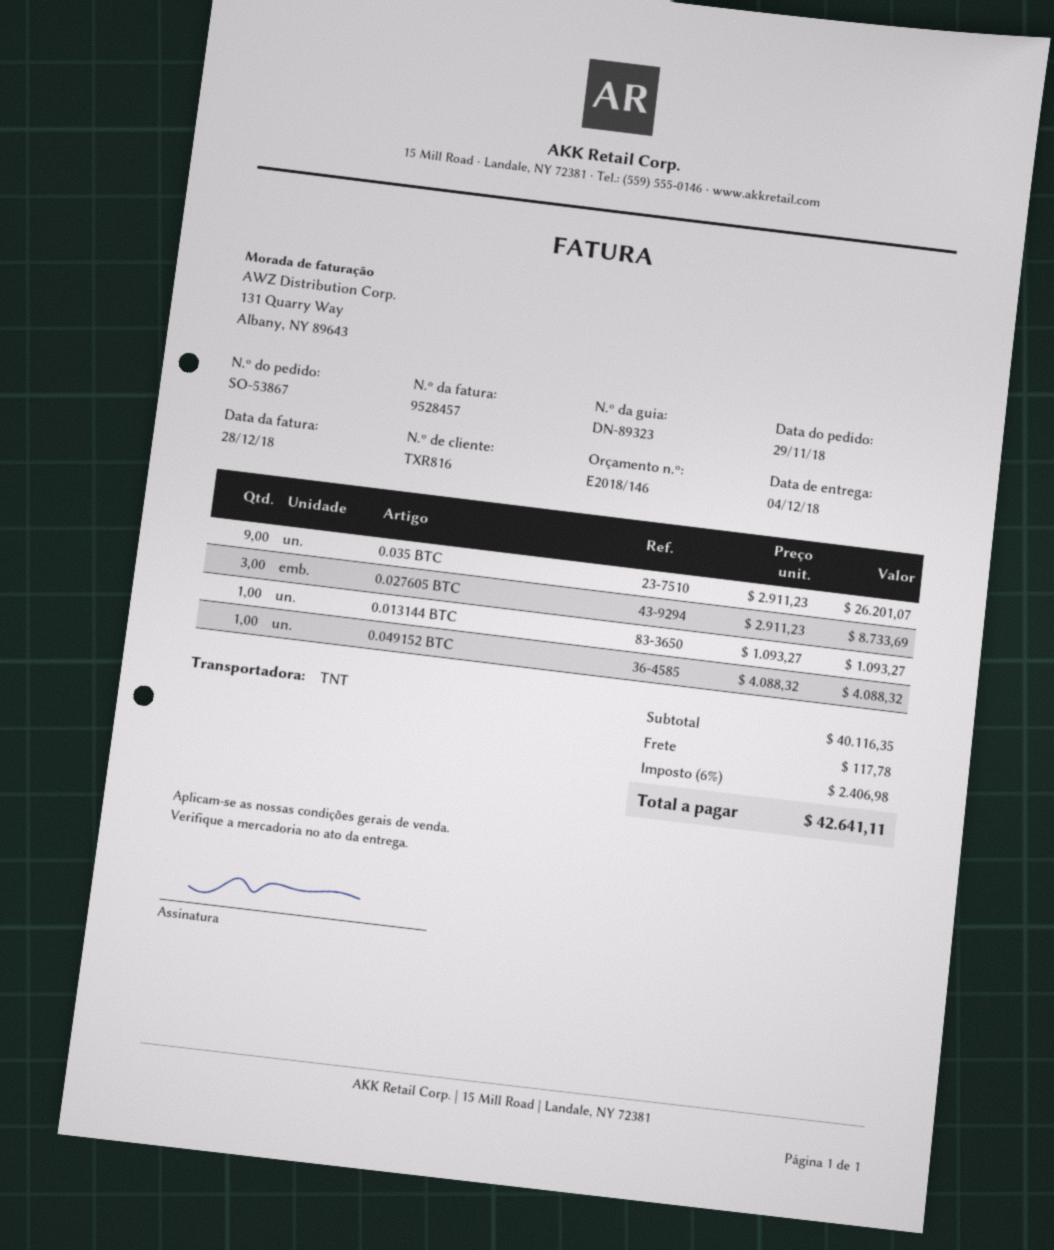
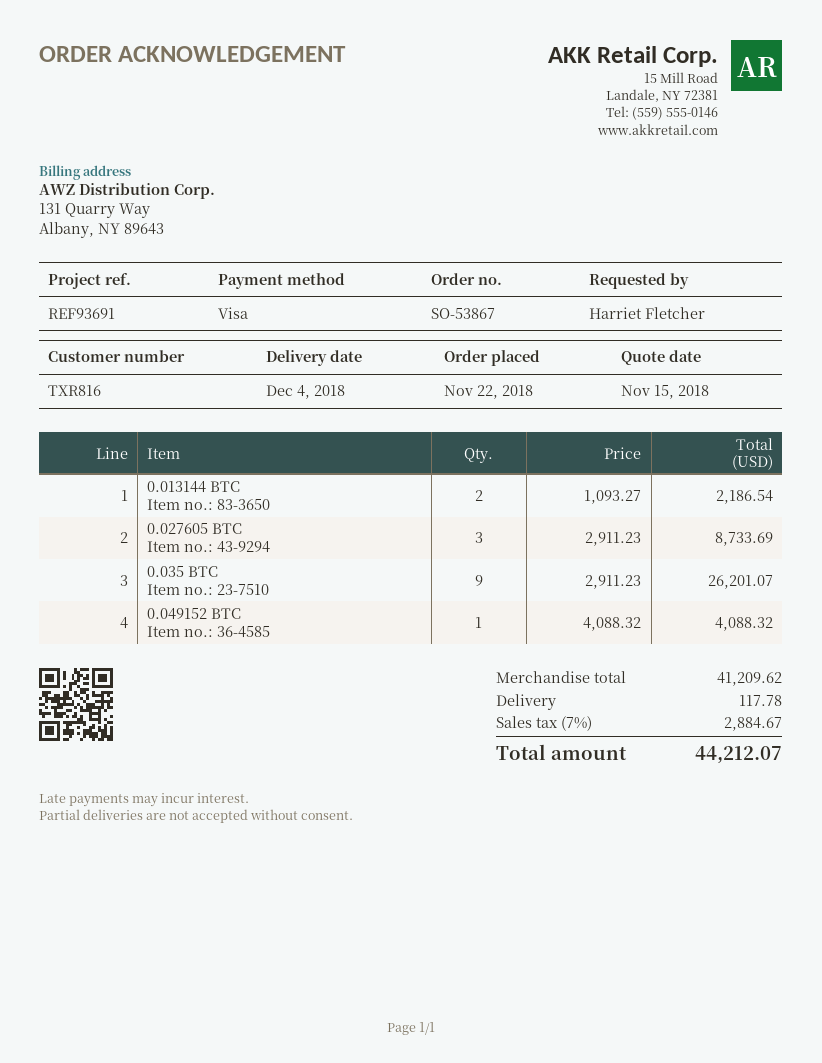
order date: 2018-11-29 -> 2018-11-22
0.013144 BTC: 1 x 1093.27 = 1093.27 -> 2 x 1093.27 = 2186.54
subtotal: 40116.35 -> 41209.62
tax: 6% = 2406.98 -> 7% = 2884.67
total: 42641.11 -> 44212.07

